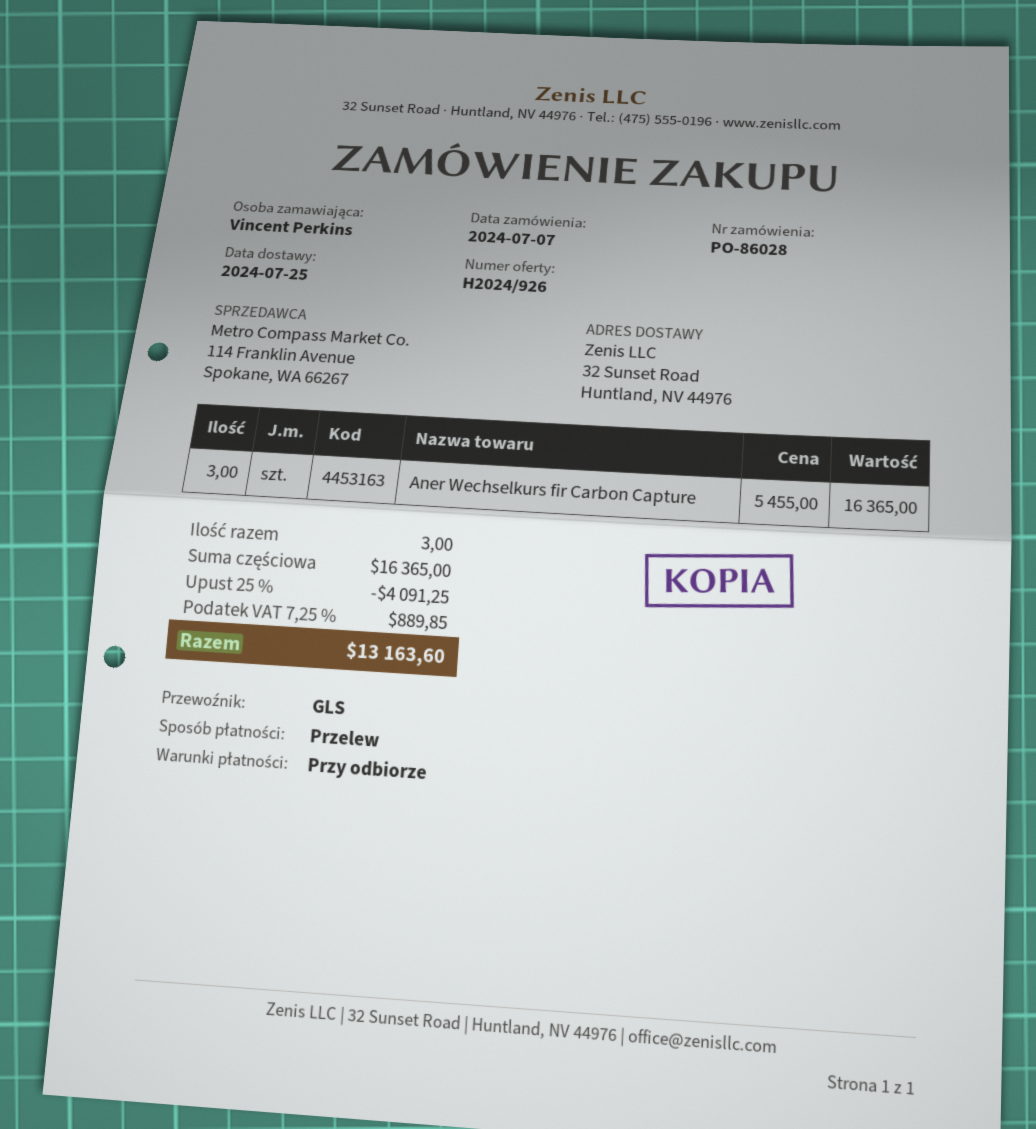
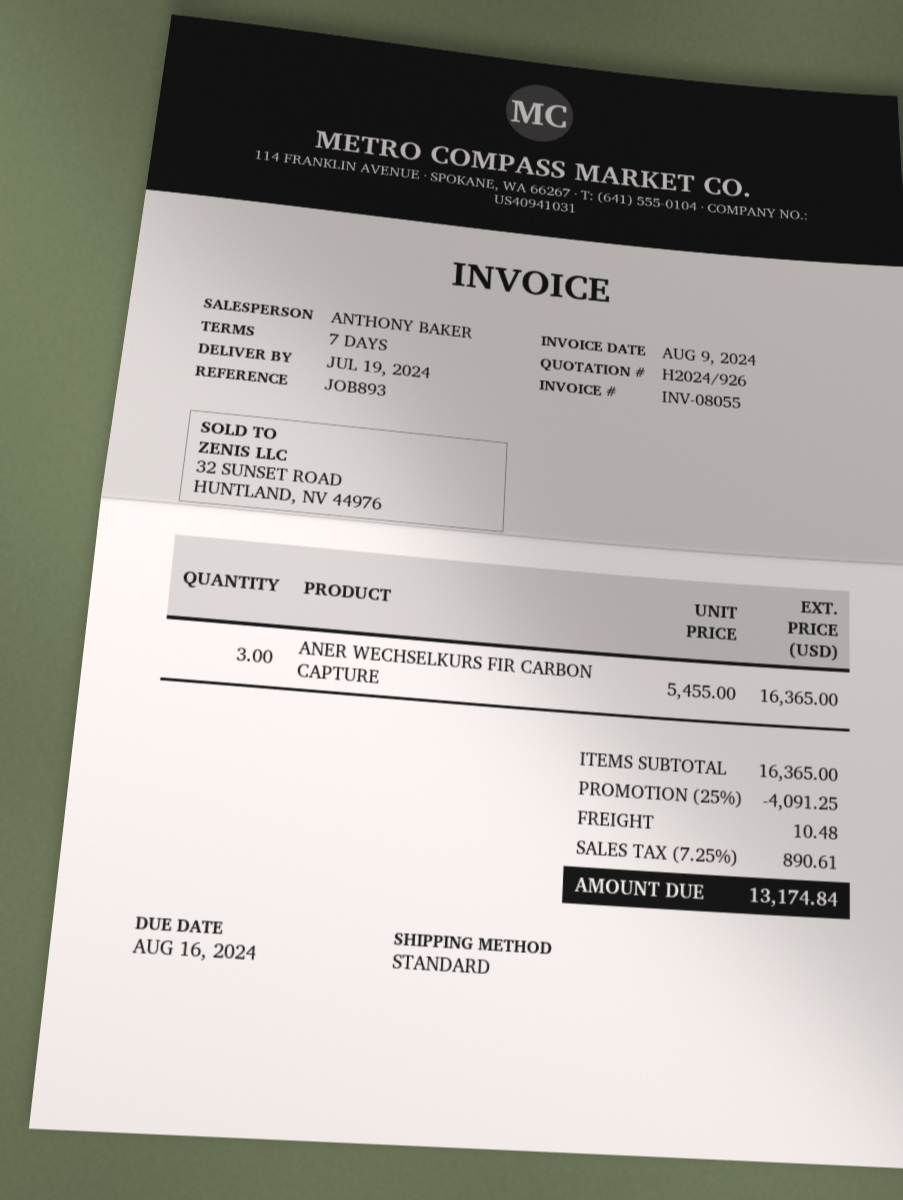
delivery date: 2024-07-25 -> 2024-07-19
payment terms: on receipt -> 7 days
shipping method: GLS -> standard
shipping: none -> 10.48
tax: 7.25% = 889.85 -> 7.25% = 890.61
total: 13163.60 -> 13174.84

